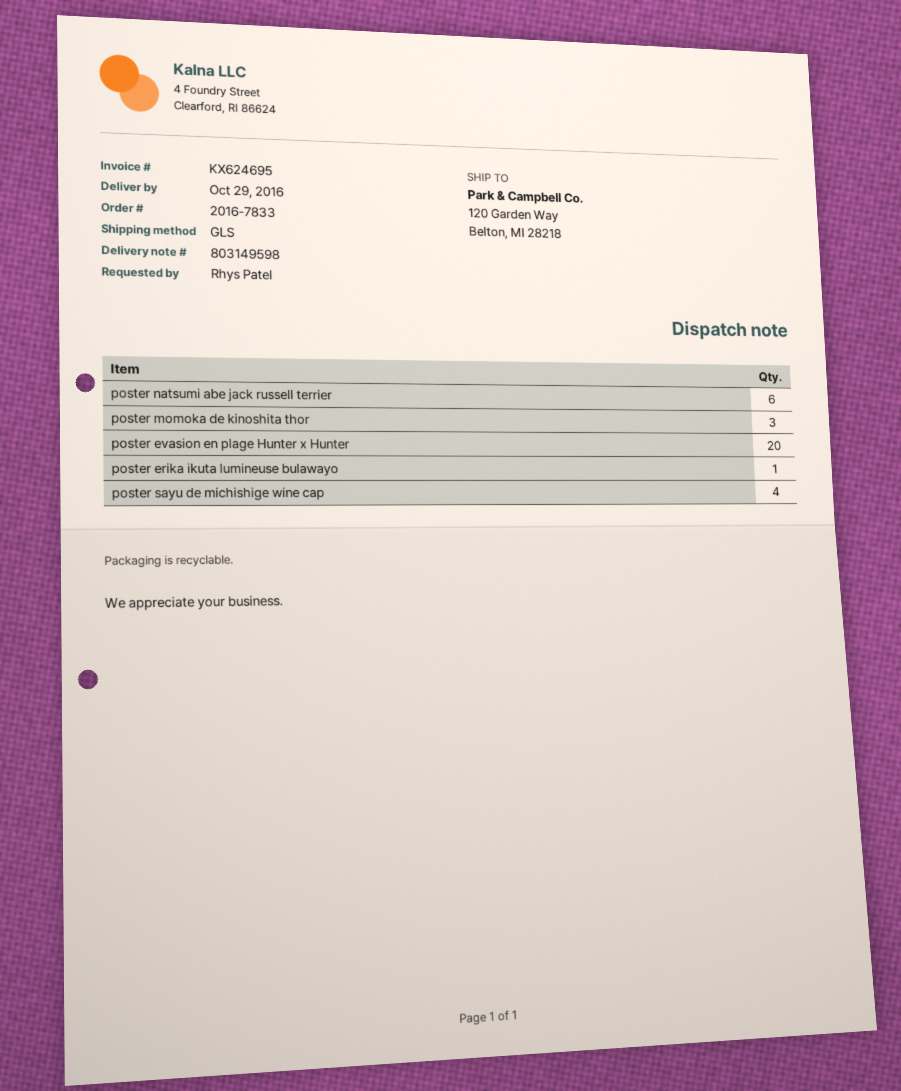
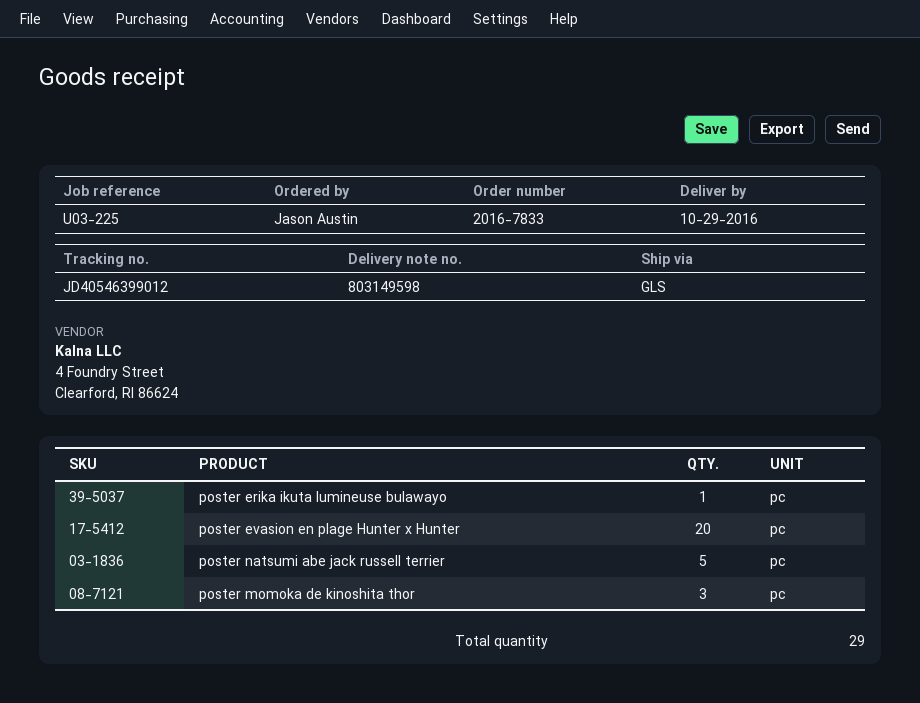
ordered by: Rhys Patel -> Jason Austin
poster natsumi abe jack russell terrier: 6 -> 5
poster sayu de michishige wine cap: 4 -> none

